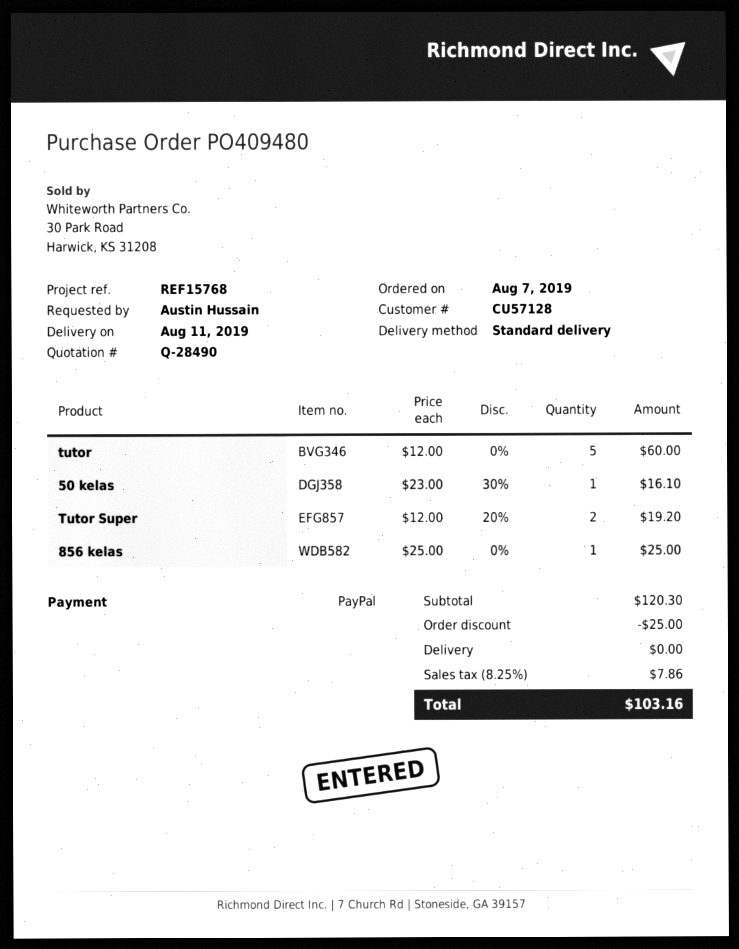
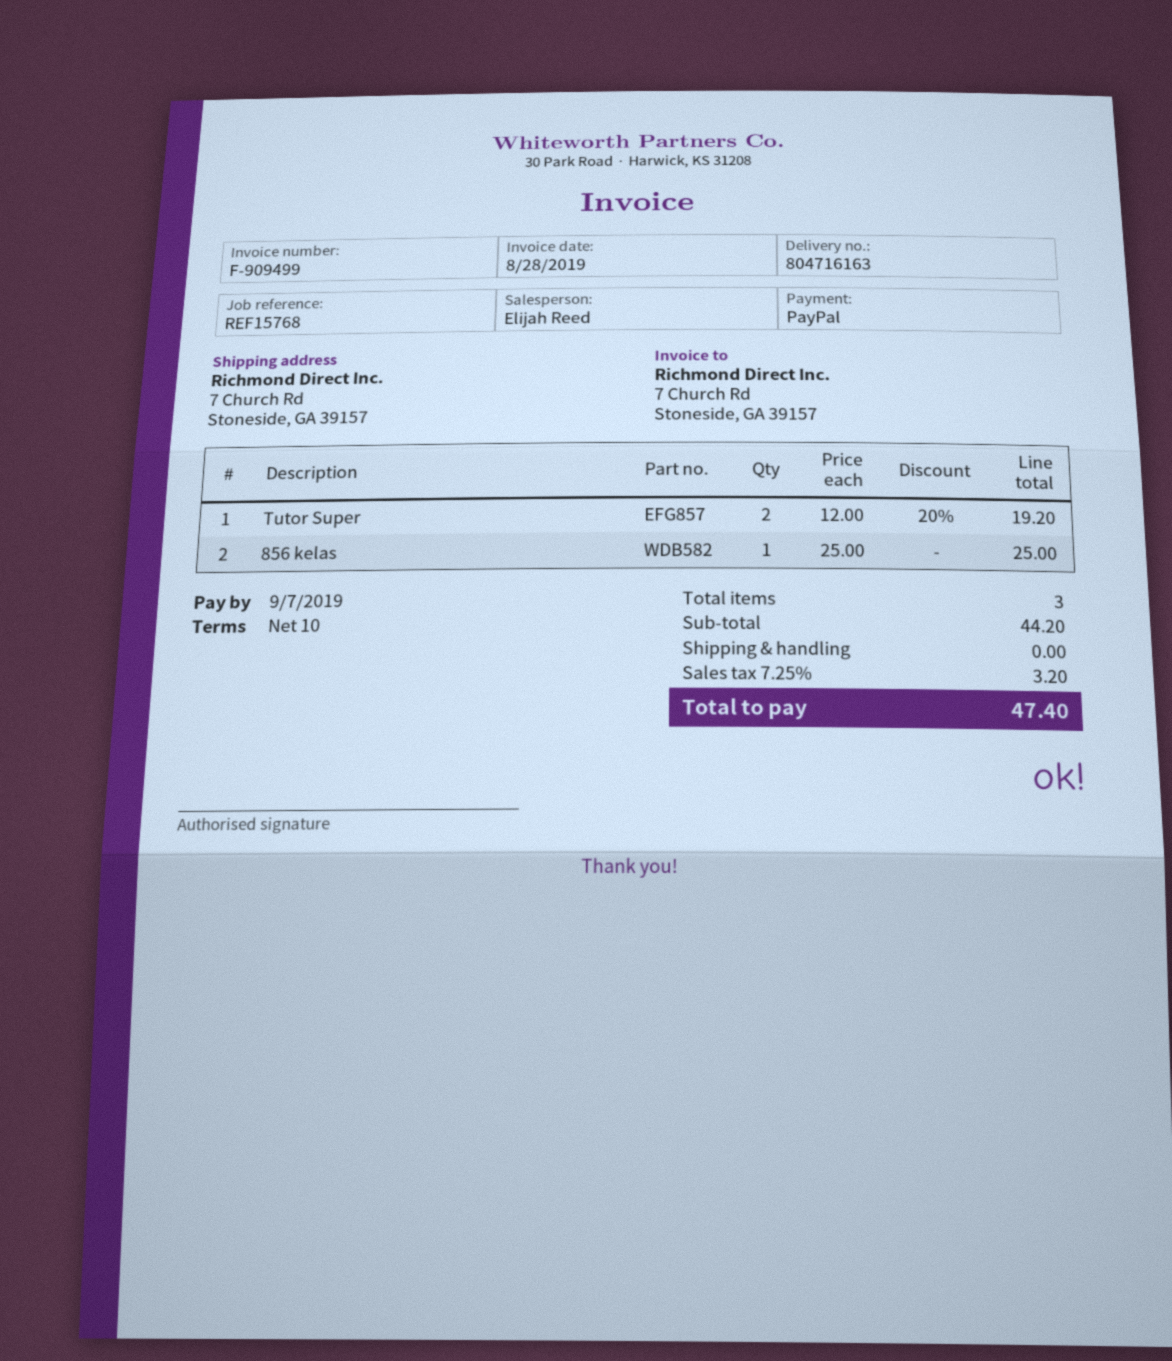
tutor: 5 x 12.00 = 60.00 -> none
50 kelas: 1 x 23.00 - 30% = 16.10 -> none
subtotal: 120.30 -> 44.20
discount: 25.00 -> none
tax: 8.25% = 7.86 -> 7.25% = 3.20
total: 103.16 -> 47.40

